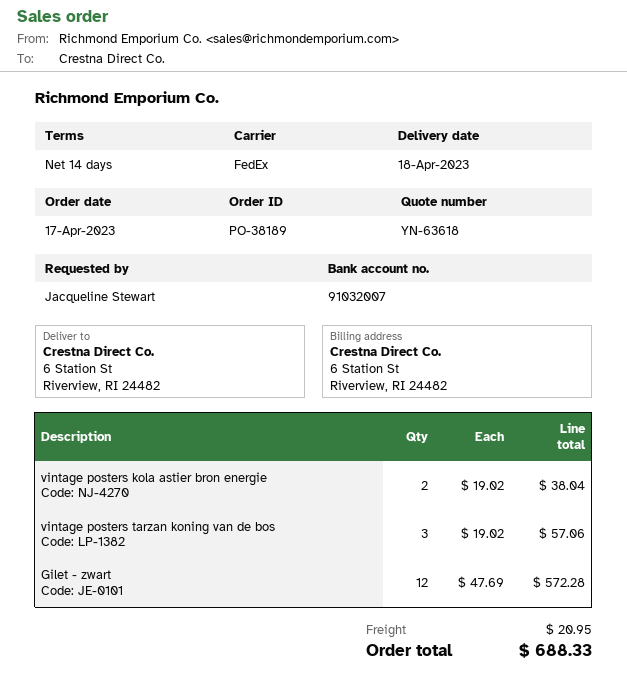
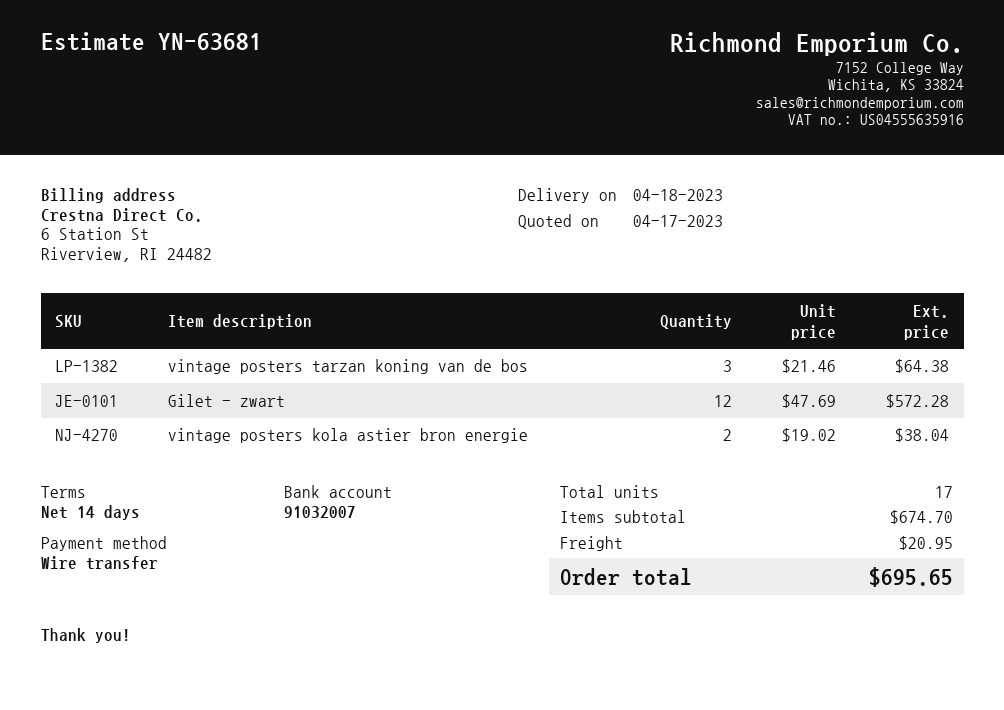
quote number: YN-63618 -> YN-63681
vintage posters tarzan koning van de bos: 3 x 19.02 = 57.06 -> 3 x 21.46 = 64.38
total: 688.33 -> 695.65

